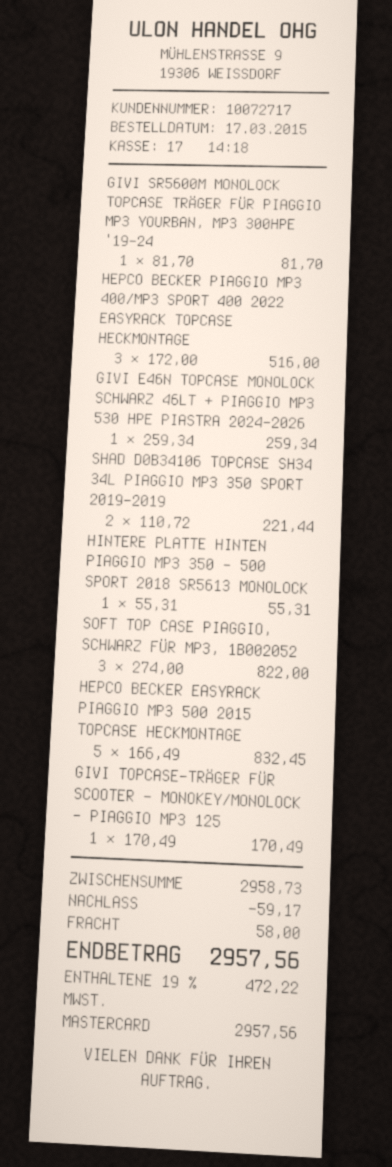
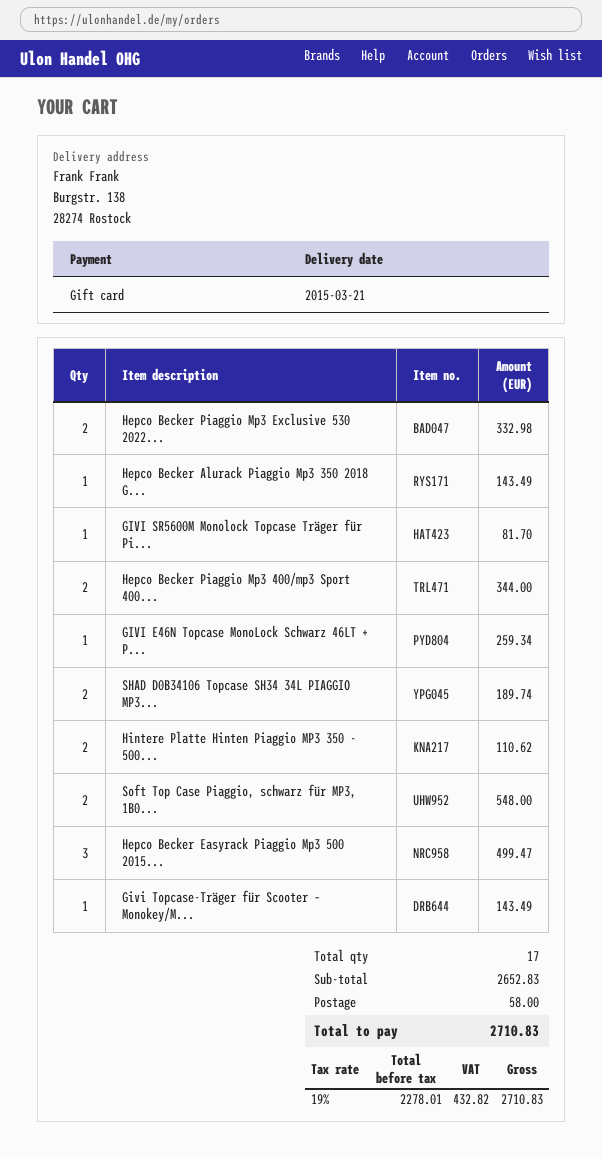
payment method: Mastercard -> gift card
HEPCO BECKER PIAGGIO MP3 400/MP3 SPORT 400 2022 EASYRACK TOPCASE HECKMONTAGE: 3 for 516.00 -> 2 for 344.00
SHAD D0B34106 TOPCASE SH34 34L PIAGGIO MP3 350 SPORT 2019-2019: 2 for 221.44 -> 2 for 189.74
HINTERE PLATTE HINTEN PIAGGIO MP3 350 - 500 SPORT 2018 SR5613 MONOLOCK: 1 for 55.31 -> 2 for 110.62
SOFT TOP CASE PIAGGIO, SCHWARZ FÜR MP3, 1B002052: 3 for 822.00 -> 2 for 548.00
HEPCO BECKER EASYRACK PIAGGIO MP3 500 2015 TOPCASE HECKMONTAGE: 5 for 832.45 -> 3 for 499.47
GIVI TOPCASE-TRÄGER FÜR SCOOTER – MONOKEY/MONOLOCK – PIAGGIO MP3 125: 1 for 170.49 -> 1 for 143.49
Hepco Becker Piaggio Mp3 Exclusive 530 2022...: none -> 2 for 332.98
Hepco Becker Alurack Piaggio Mp3 350 2018 G...: none -> 1 for 143.49
subtotal: 2958.73 -> 2652.83
discount: 59.17 -> none
tax: 19% = 472.22 -> 19% = 432.82
total: 2957.56 -> 2710.83

